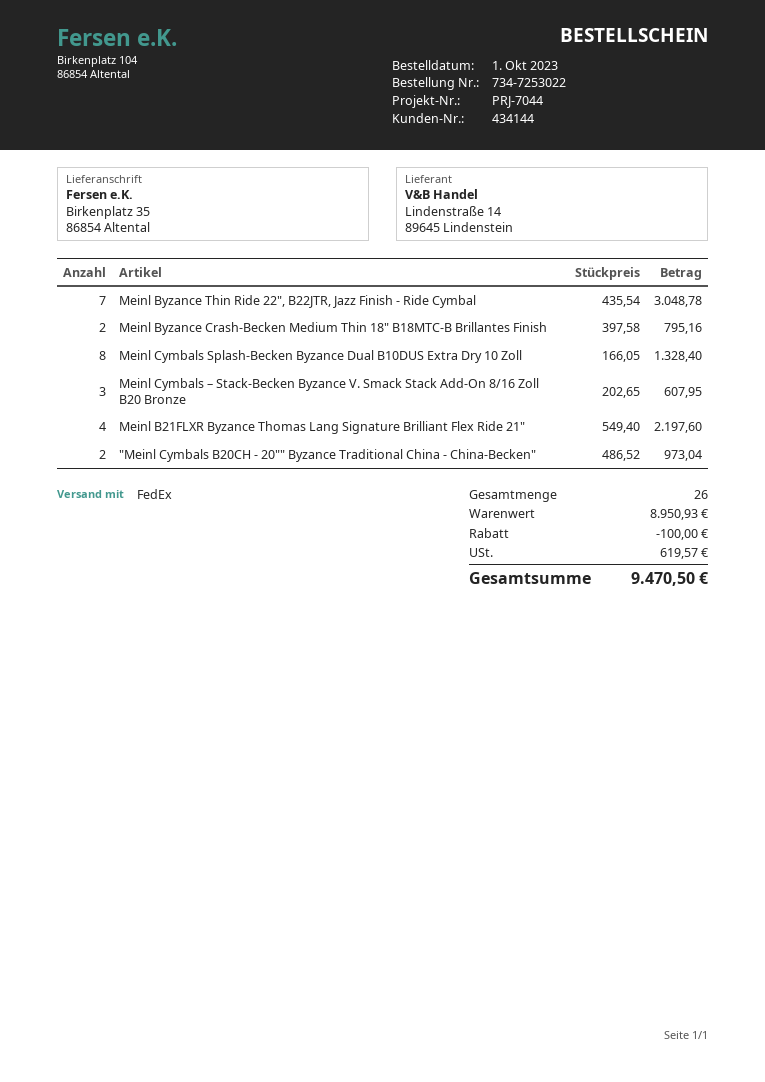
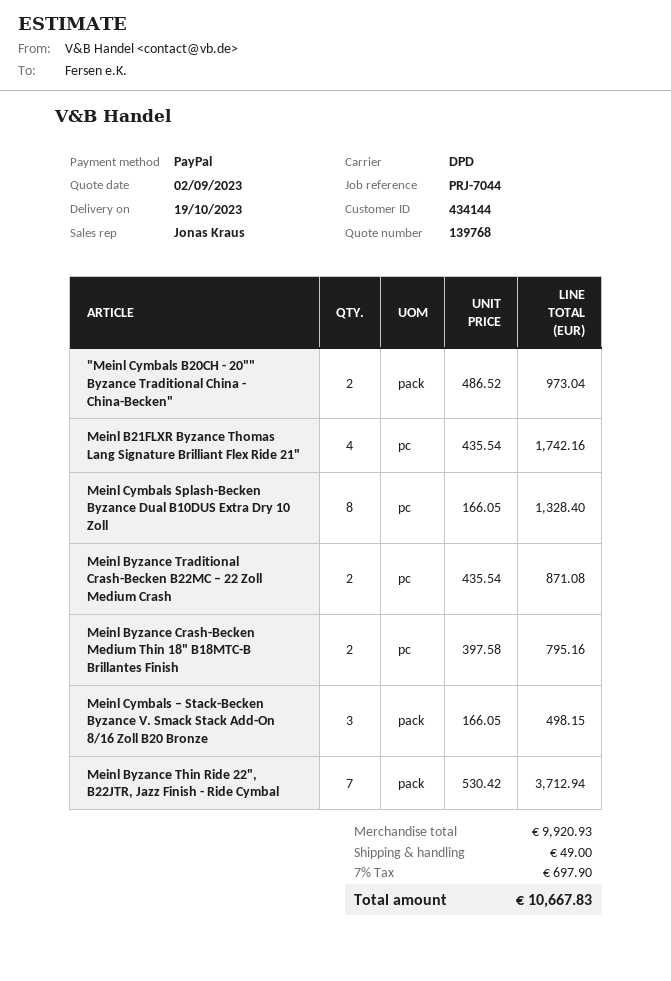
shipping method: FedEx -> DPD
Meinl Byzance Thin Ride 22", B22JTR, Jazz Finish - Ride Cymbal: 7 x 435.54 = 3048.78 -> 7 x 530.42 = 3712.94
Meinl Cymbals – Stack-Becken Byzance V. Smack Stack Add-On 8/16 Zoll B20 Bronze: 3 x 202.65 = 607.95 -> 3 x 166.05 = 498.15
Meinl B21FLXR Byzance Thomas Lang Signature Brilliant Flex Ride 21": 4 x 549.40 = 2197.60 -> 4 x 435.54 = 1742.16
Meinl Byzance Traditional Crash-Becken B22MC – 22 Zoll Medium Crash: none -> 2 x 435.54 = 871.08
subtotal: 8950.93 -> 9920.93
discount: 100.00 -> none
shipping: none -> 49.00
tax: 619.57 -> 697.90
total: 9470.50 -> 10667.83

